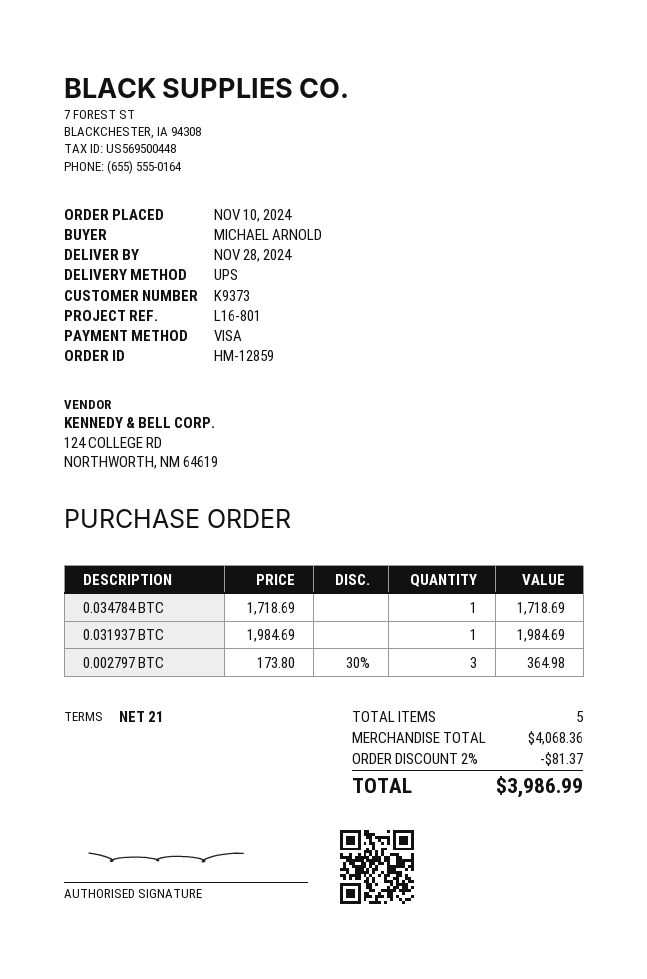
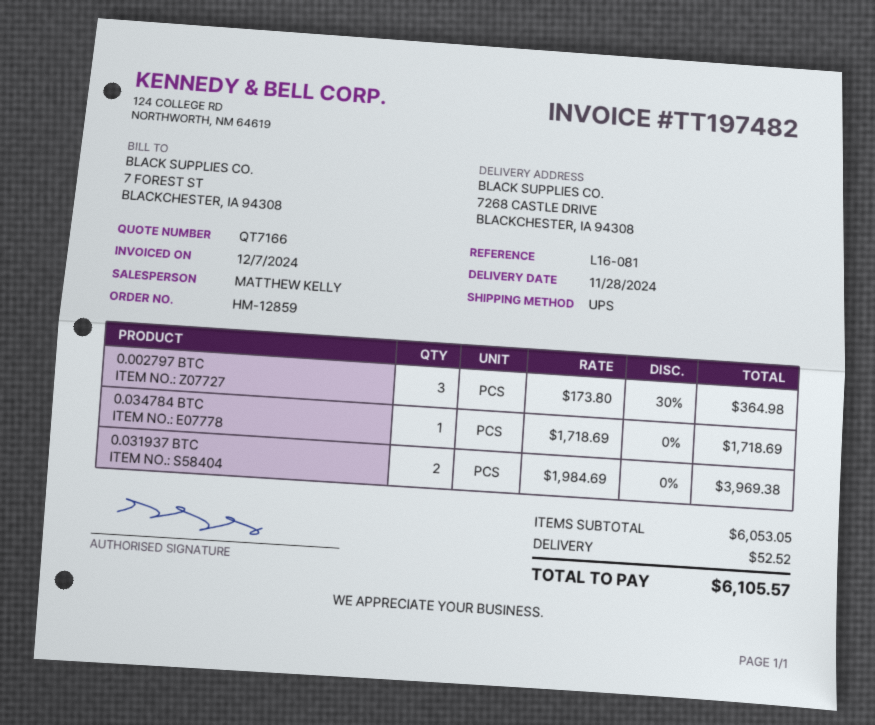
reference: L16-801 -> L16-081
0.031937 BTC: 1 x 1984.69 = 1984.69 -> 2 x 1984.69 = 3969.38
subtotal: 4068.36 -> 6053.05
discount: 2% = 81.37 -> none
shipping: none -> 52.52
total: 3986.99 -> 6105.57

